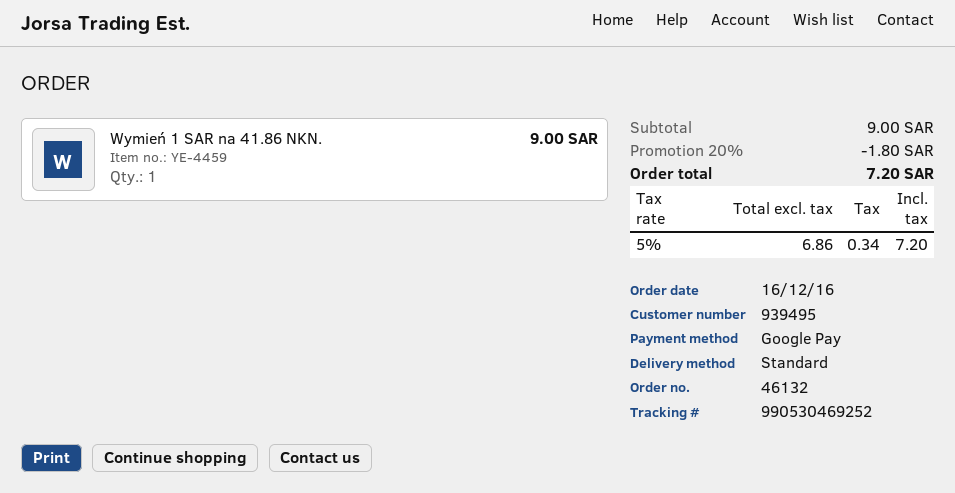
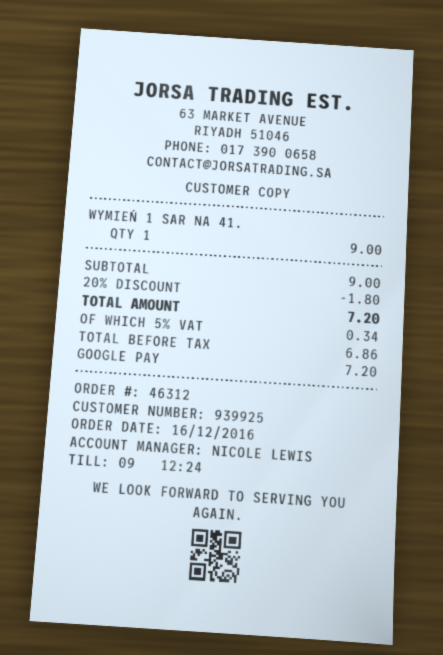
order number: 46132 -> 46312
customer number: 939495 -> 939925

